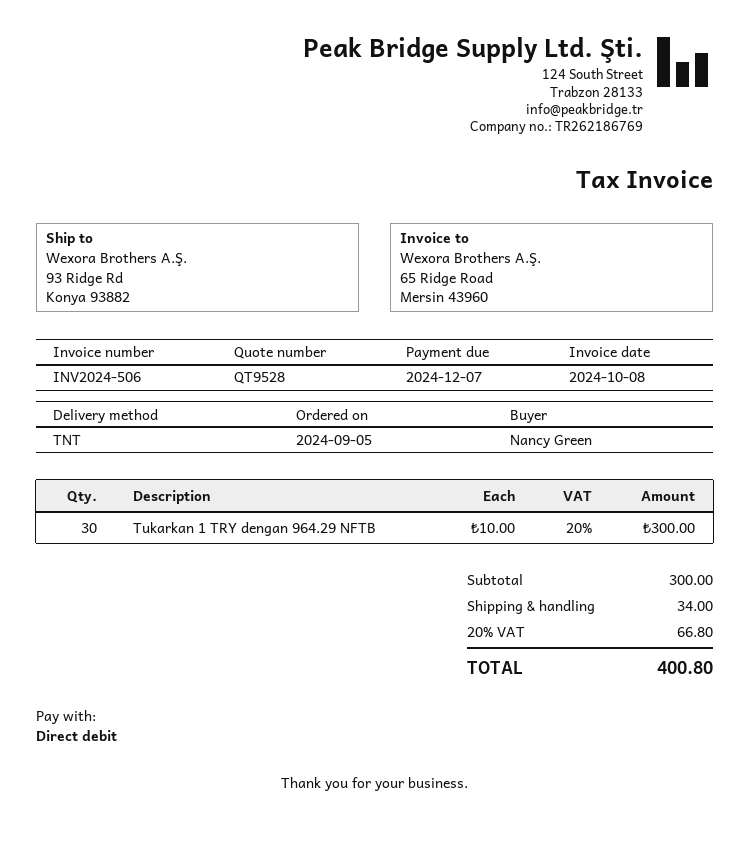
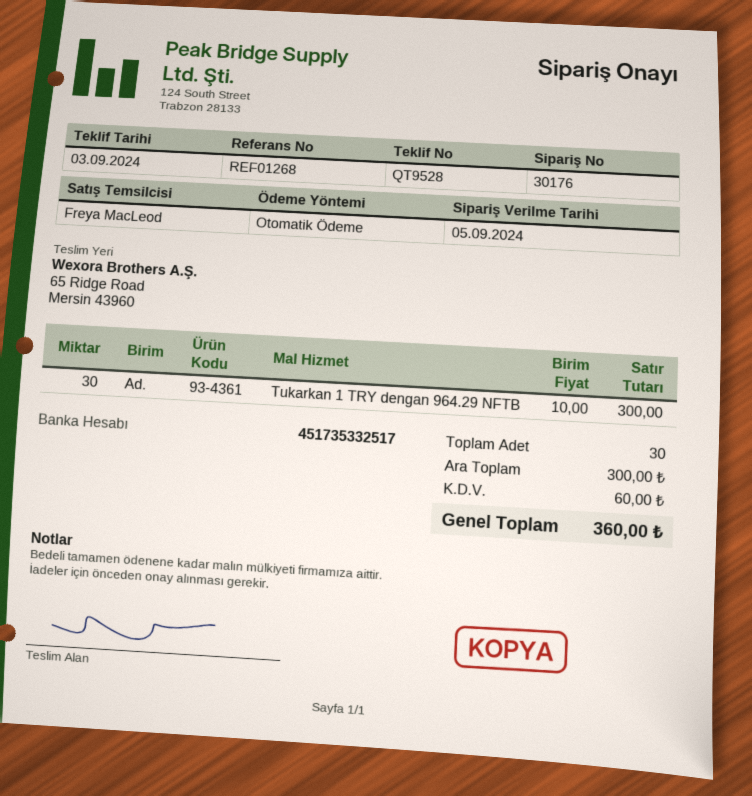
ship to: 93 Ridge Rd, Konya 93882 -> 65 Ridge Road, Mersin 43960
shipping: 34.00 -> none
tax: 66.80 -> 60.00
total: 400.80 -> 360.00

